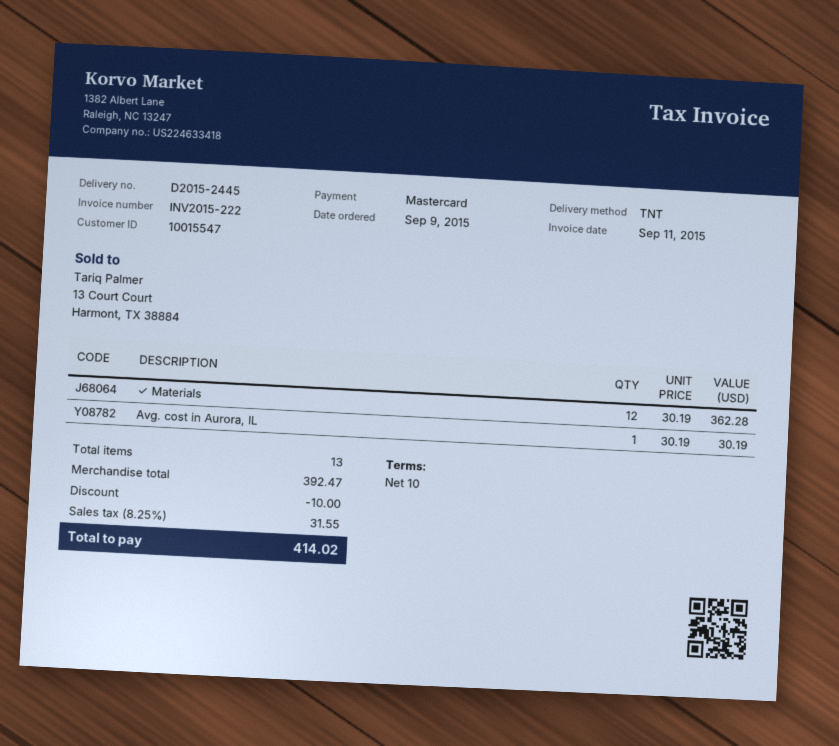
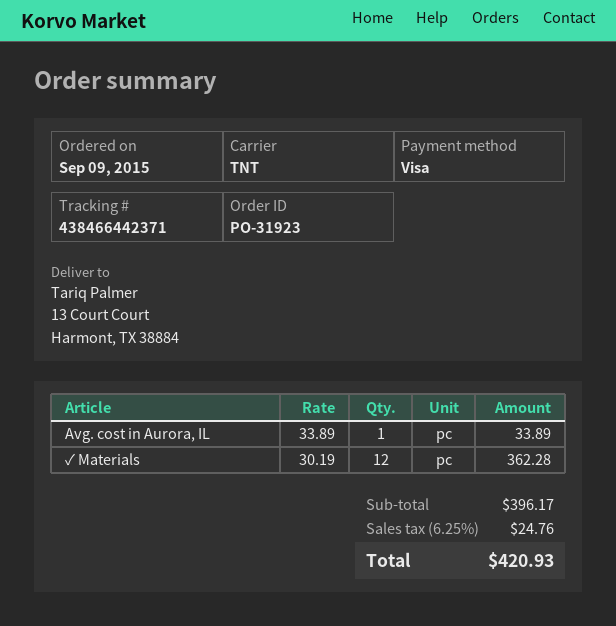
payment method: Mastercard -> Visa
Avg. cost in Aurora, IL: 1 x 30.19 = 30.19 -> 1 x 33.89 = 33.89
subtotal: 392.47 -> 396.17
discount: 10.00 -> none
tax: 8.25% = 31.55 -> 6.25% = 24.76
total: 414.02 -> 420.93

